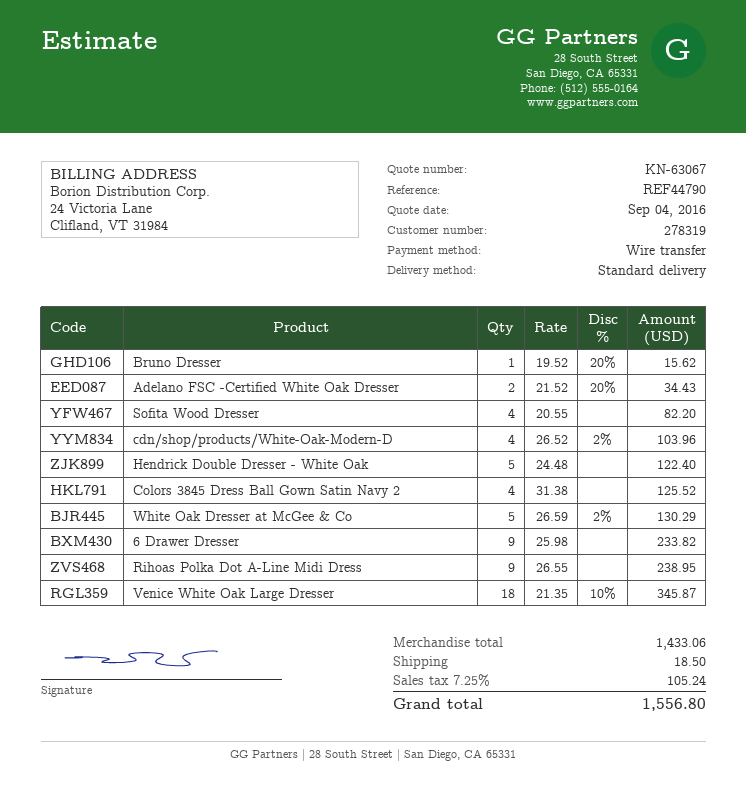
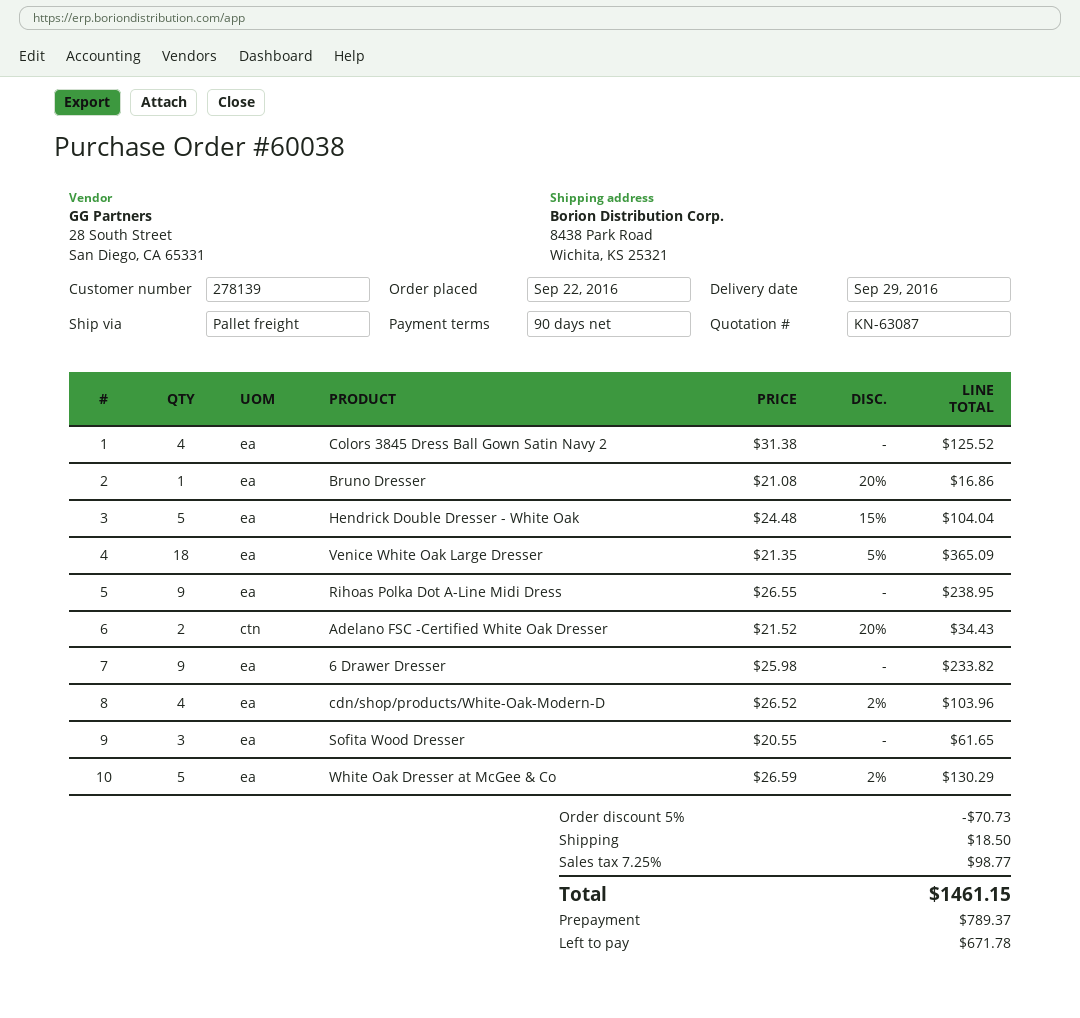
quote number: KN-63067 -> KN-63087
customer number: 278319 -> 278139
shipping method: standard -> pallet freight
Bruno Dresser: 1 x 19.52 - 20% = 15.62 -> 1 x 21.08 - 20% = 16.86
Sofita Wood Dresser: 4 x 20.55 = 82.20 -> 3 x 20.55 = 61.65
Hendrick Double Dresser - White Oak: 5 x 24.48 = 122.40 -> 5 x 24.48 - 15% = 104.04
Venice White Oak Large Dresser: 18 x 21.35 - 10% = 345.87 -> 18 x 21.35 - 5% = 365.09
discount: none -> 5% = 70.73
tax: 7.25% = 105.24 -> 7.25% = 98.77
total: 1556.80 -> 1461.15

